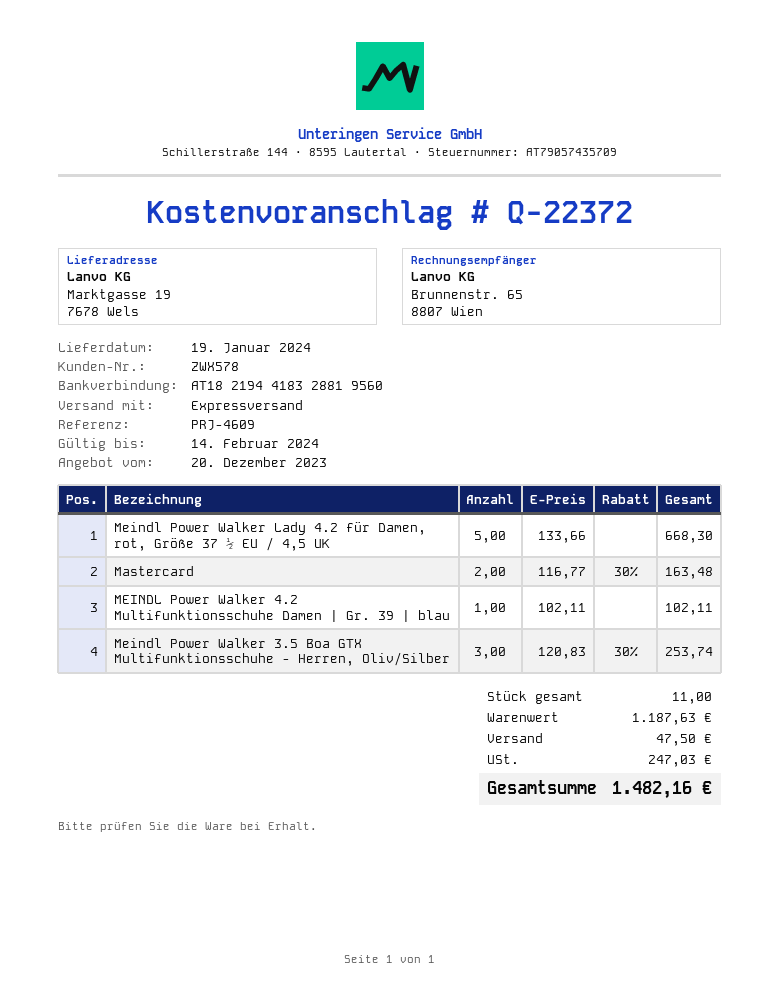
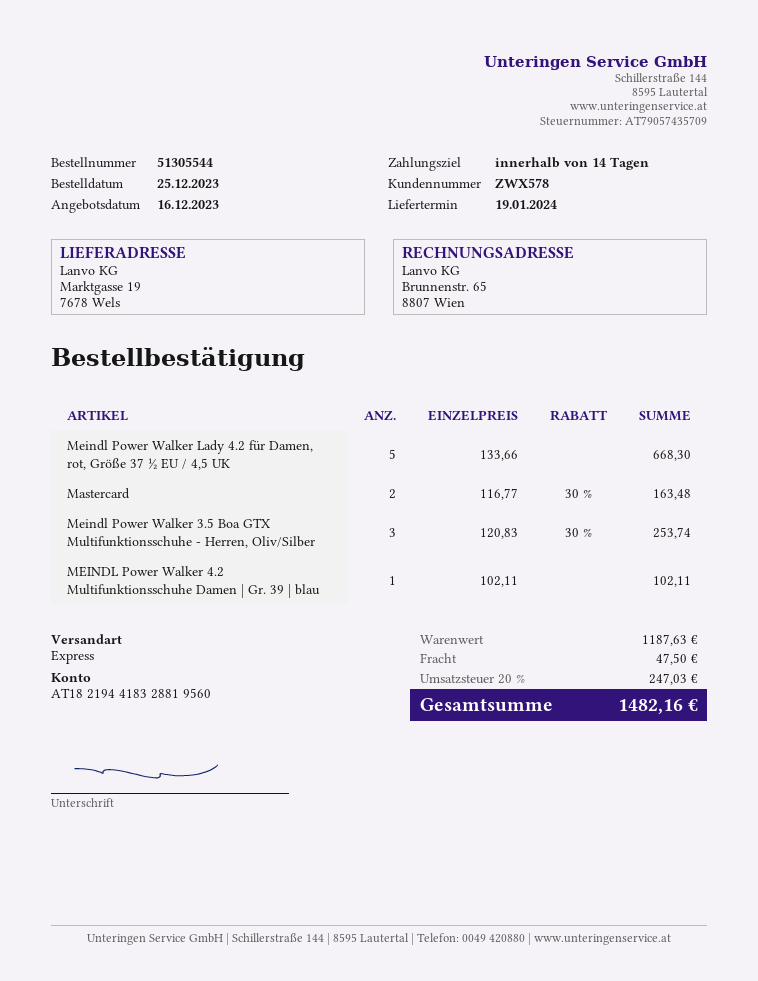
quote date: 2023-12-20 -> 2023-12-16

